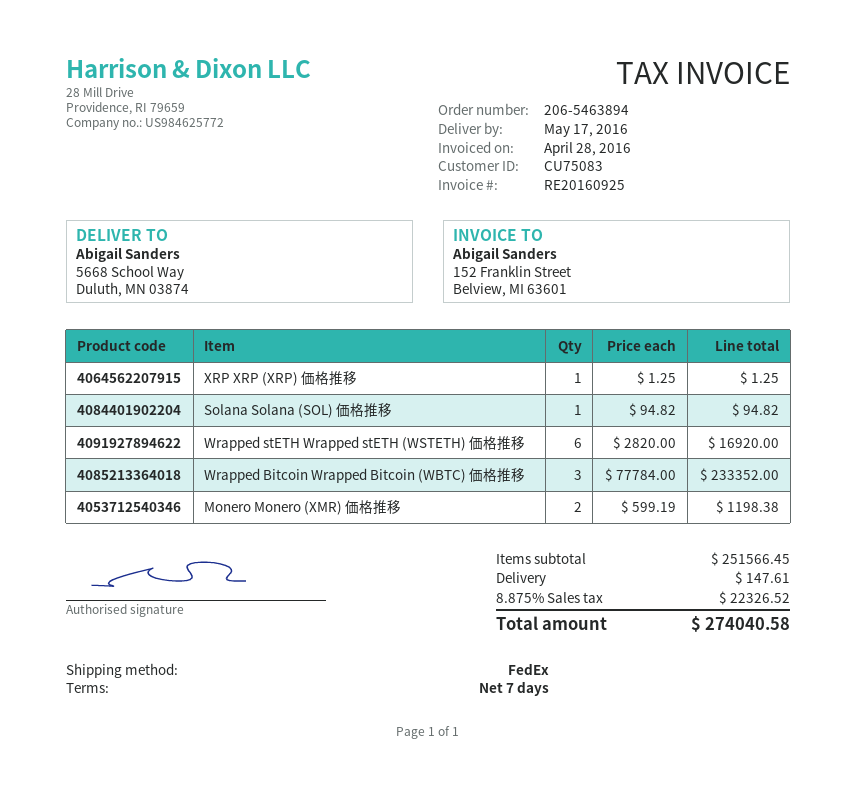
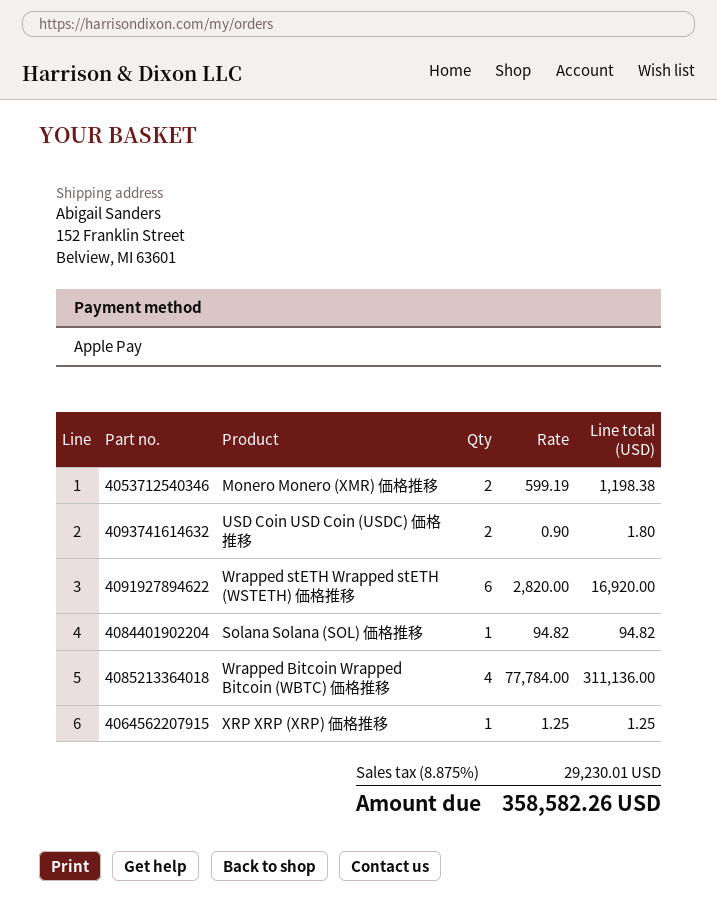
ship to: 5668 School Way, Duluth, MN 03874 -> 152 Franklin Street, Belview, MI 63601
Wrapped Bitcoin Wrapped Bitcoin (WBTC) 価格推移: 3 x 77784.00 = 233352.00 -> 4 x 77784.00 = 311136.00
USD Coin USD Coin (USDC) 価格推移: none -> 2 x 0.90 = 1.80
shipping: 147.61 -> none
tax: 8.875% = 22326.52 -> 8.875% = 29230.01
total: 274040.58 -> 358582.26

